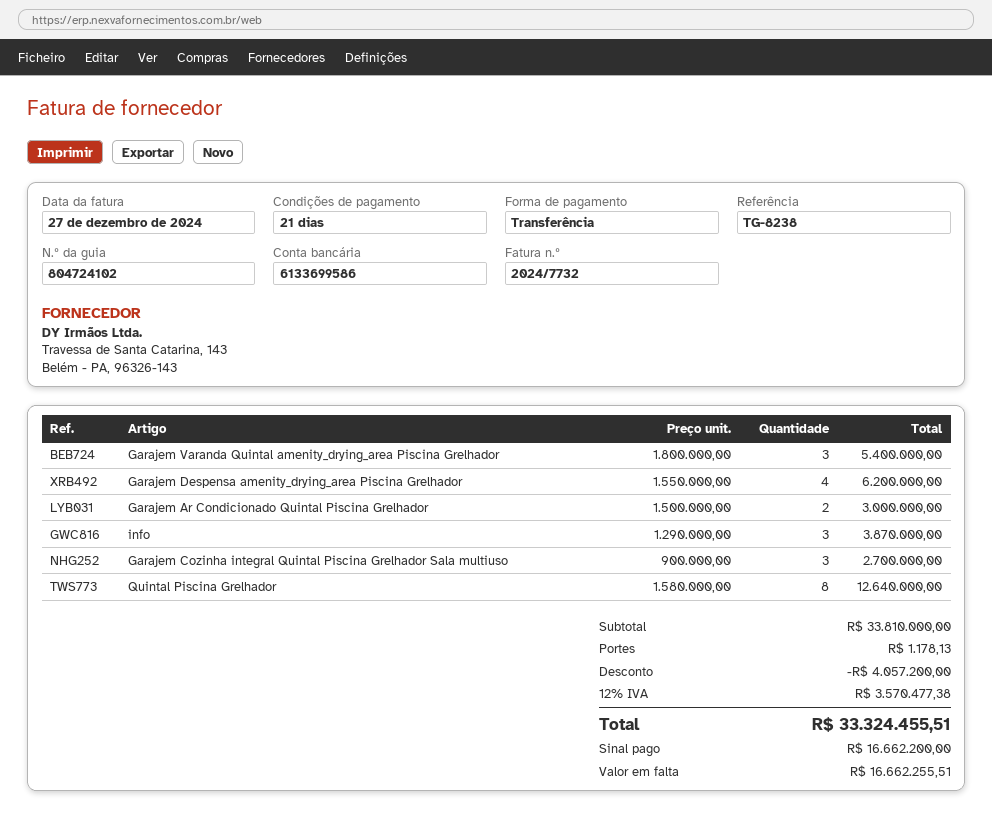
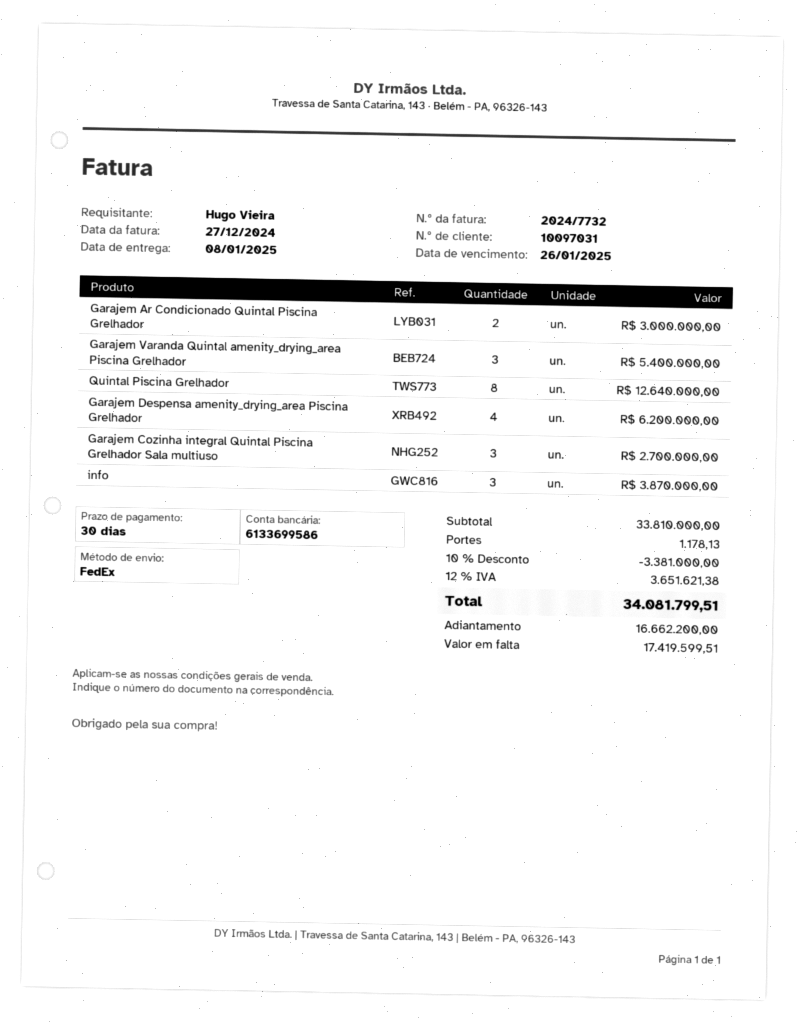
payment terms: 21 days -> 30 days
discount: 4057200.00 -> 3381000.00
tax: 12% = 3570477.38 -> 12% = 3651621.38
total: 33324455.51 -> 34081799.51
balance: 16662255.51 -> 17419599.51

